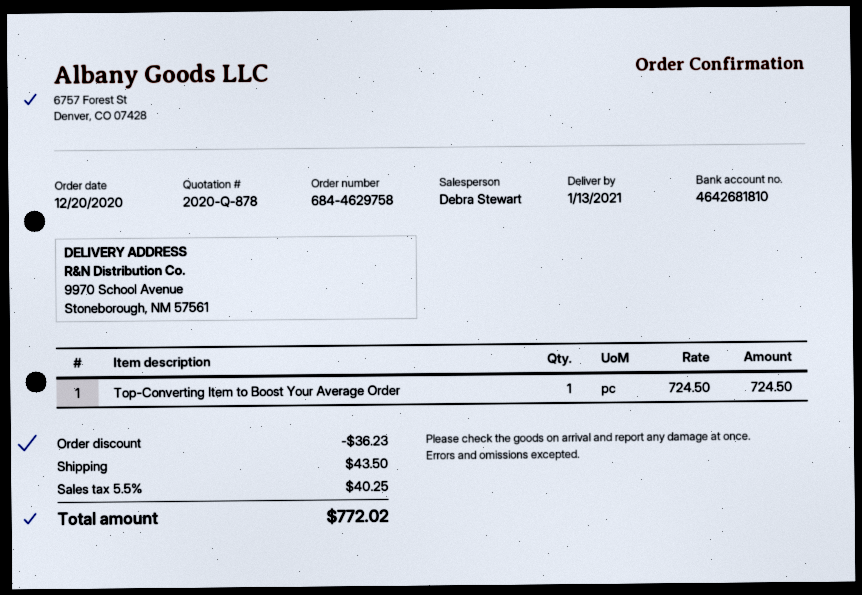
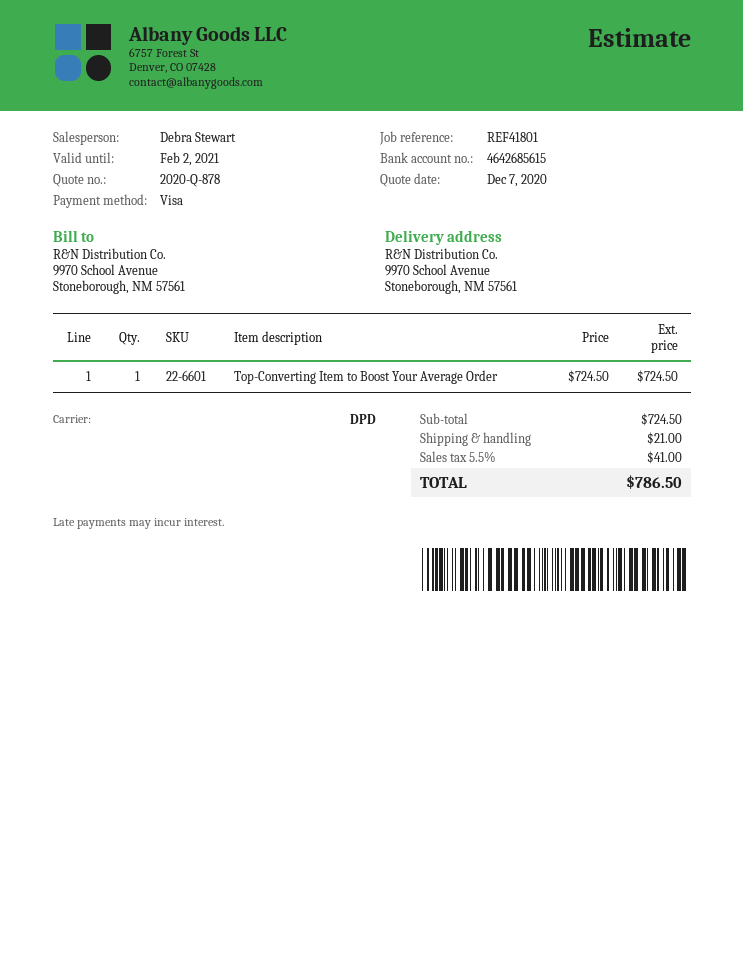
bank account: 4642681810 -> 4642685615
discount: 36.23 -> none
shipping: 43.50 -> 21.00
tax: 5.5% = 40.25 -> 5.5% = 41.00
total: 772.02 -> 786.50

